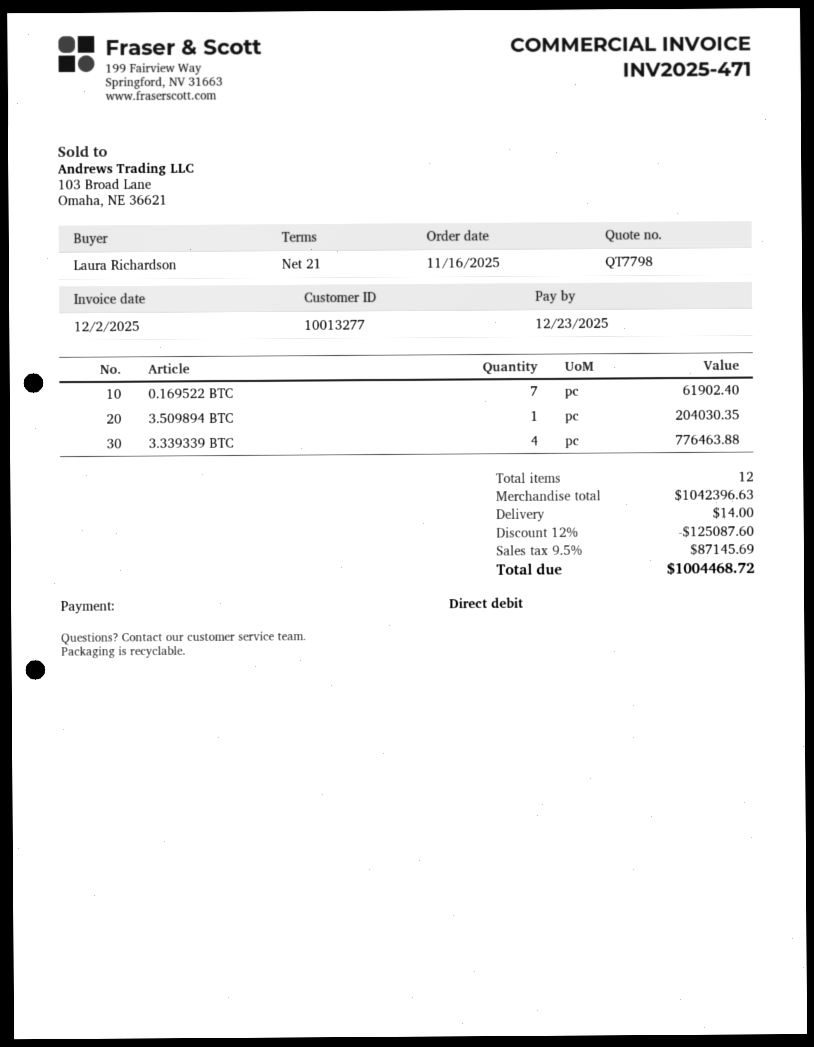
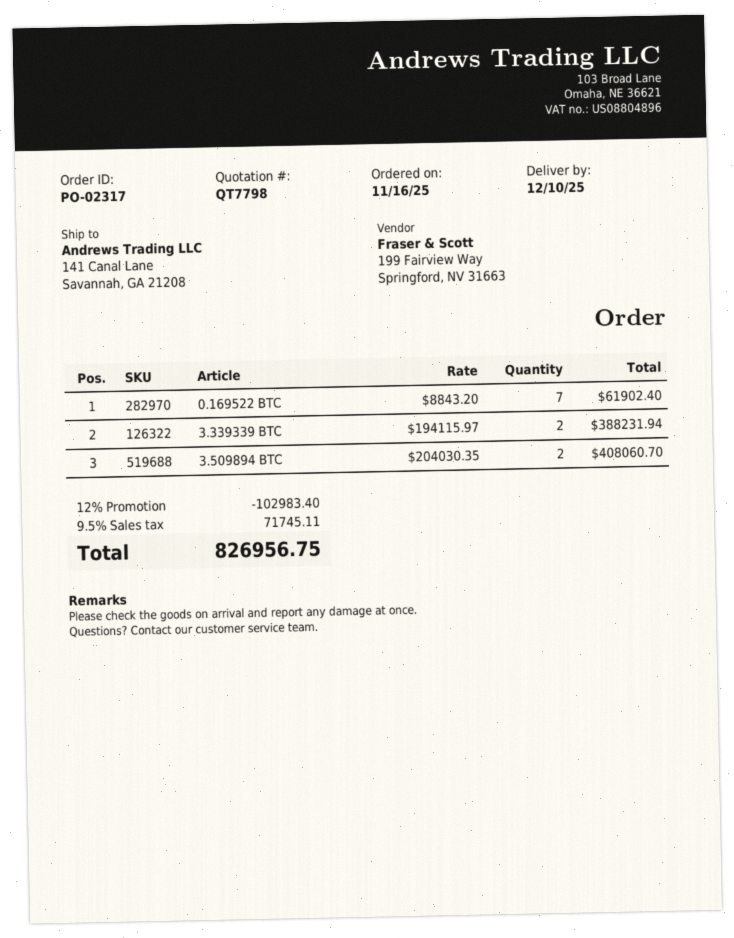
3.509894 BTC: 1 for 204030.35 -> 2 for 408060.70
3.339339 BTC: 4 for 776463.88 -> 2 for 388231.94
discount: 12% = 125087.60 -> 12% = 102983.40
shipping: 14.00 -> none
tax: 9.5% = 87145.69 -> 9.5% = 71745.11
total: 1004468.72 -> 826956.75

